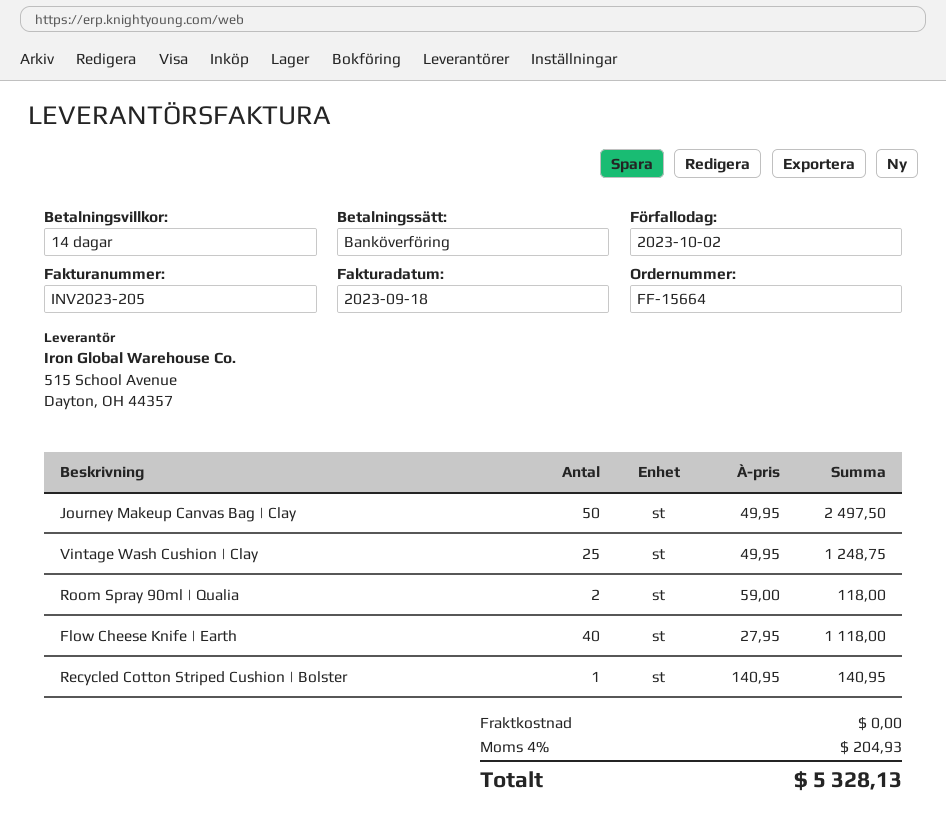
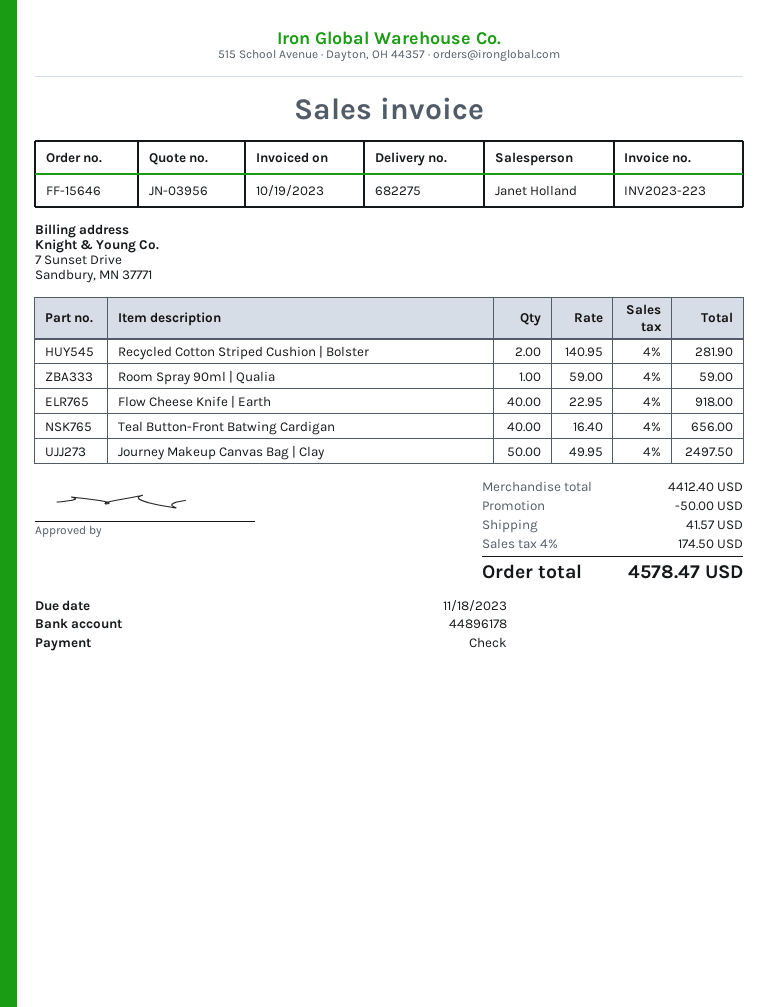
order number: FF-15664 -> FF-15646
invoice number: INV2023-205 -> INV2023-223
invoice date: 2023-09-18 -> 2023-10-19
due date: 2023-10-02 -> 2023-11-18
payment method: bank transfer -> cheque
Vintage Wash Cushion | Clay: 25 x 49.95 = 1248.75 -> none
Room Spray 90ml | Qualia: 2 x 59.00 = 118.00 -> 1 x 59.00 = 59.00
Flow Cheese Knife | Earth: 40 x 27.95 = 1118.00 -> 40 x 22.95 = 918.00
Recycled Cotton Striped Cushion | Bolster: 1 x 140.95 = 140.95 -> 2 x 140.95 = 281.90
Teal Button-Front Batwing Cardigan: none -> 40 x 16.40 = 656.00
discount: none -> 50.00
shipping: 0.00 -> 41.57
tax: 4% = 204.93 -> 4% = 174.50
total: 5328.13 -> 4578.47

